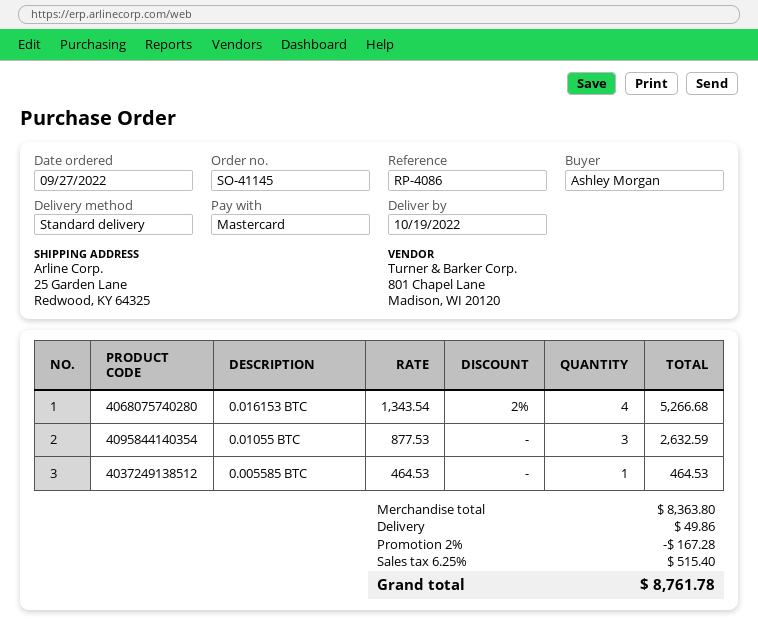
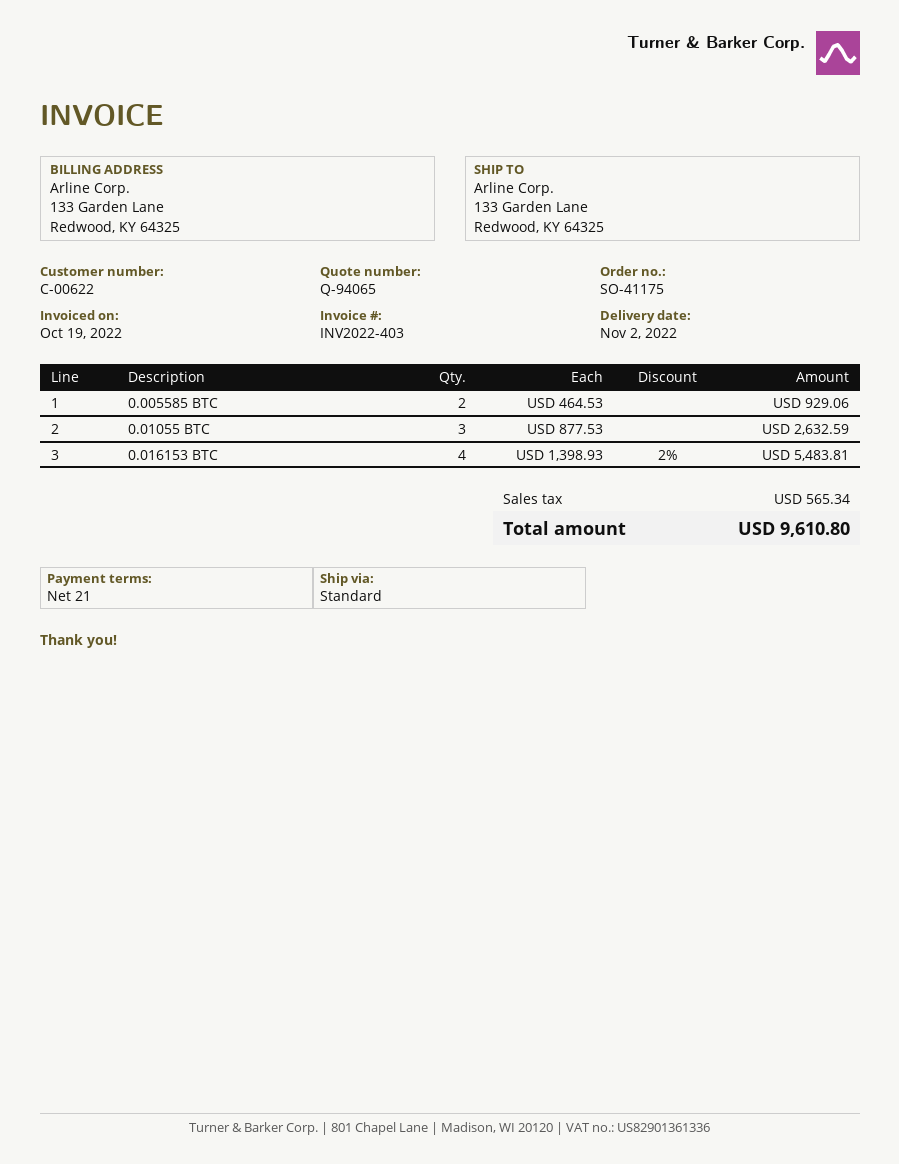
order number: SO-41145 -> SO-41175
delivery date: 2022-10-19 -> 2022-11-02
ship to: 25 Garden Lane, Redwood, KY 64325 -> 133 Garden Lane, Redwood, KY 64325
0.016153 BTC: 4 x 1343.54 - 2% = 5266.68 -> 4 x 1398.93 - 2% = 5483.81
0.005585 BTC: 1 x 464.53 = 464.53 -> 2 x 464.53 = 929.06
discount: 2% = 167.28 -> none
shipping: 49.86 -> none
tax: 515.40 -> 565.34
total: 8761.78 -> 9610.80

